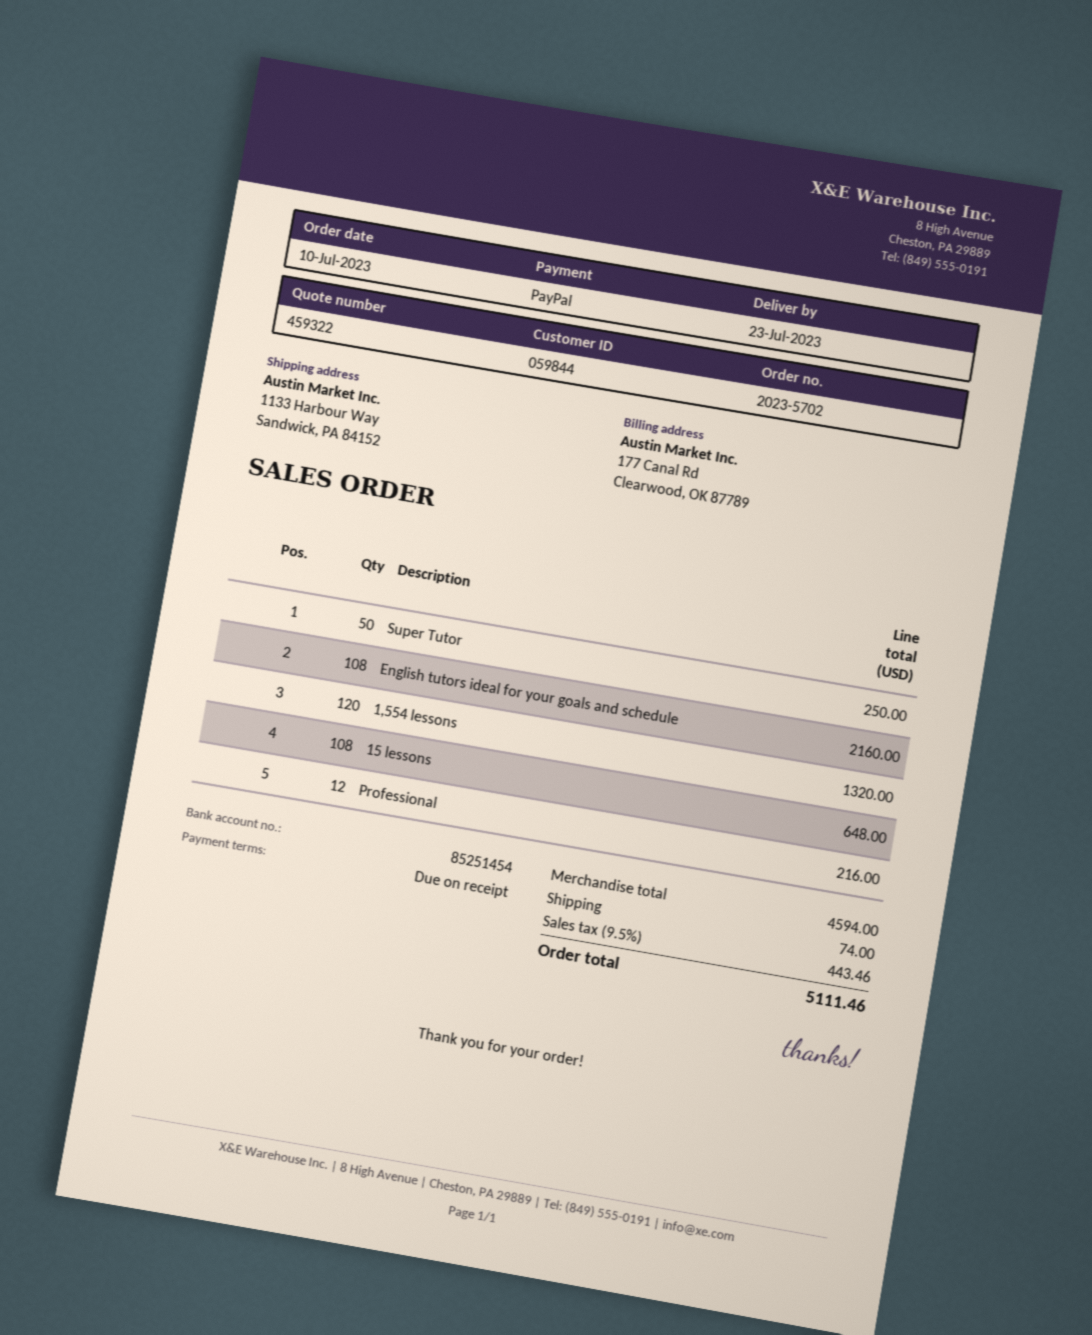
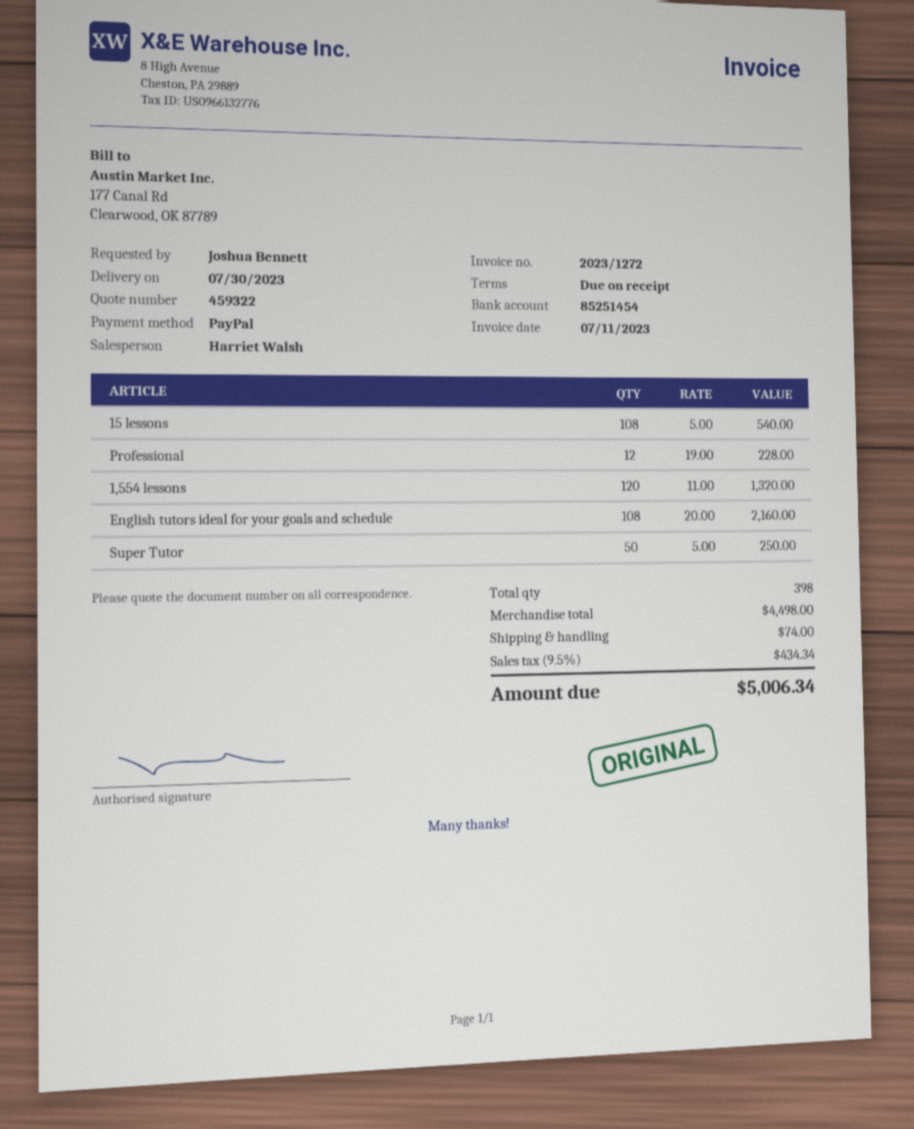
delivery date: 2023-07-23 -> 2023-07-30
15 lessons: 108 for 648.00 -> 108 for 540.00
Professional: 12 for 216.00 -> 12 for 228.00
subtotal: 4594.00 -> 4498.00
tax: 9.5% = 443.46 -> 9.5% = 434.34
total: 5111.46 -> 5006.34

